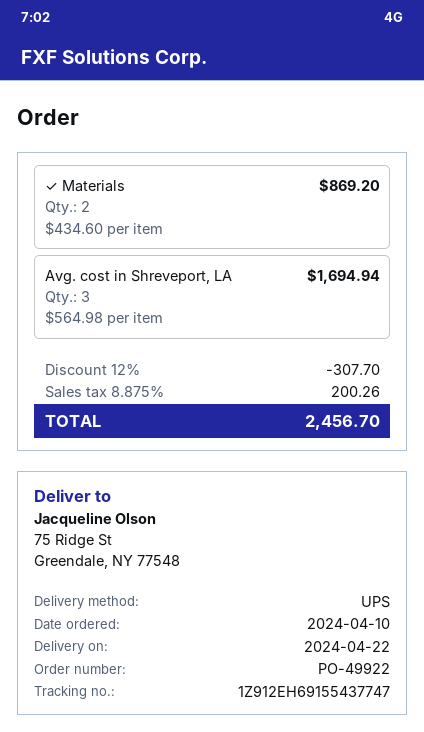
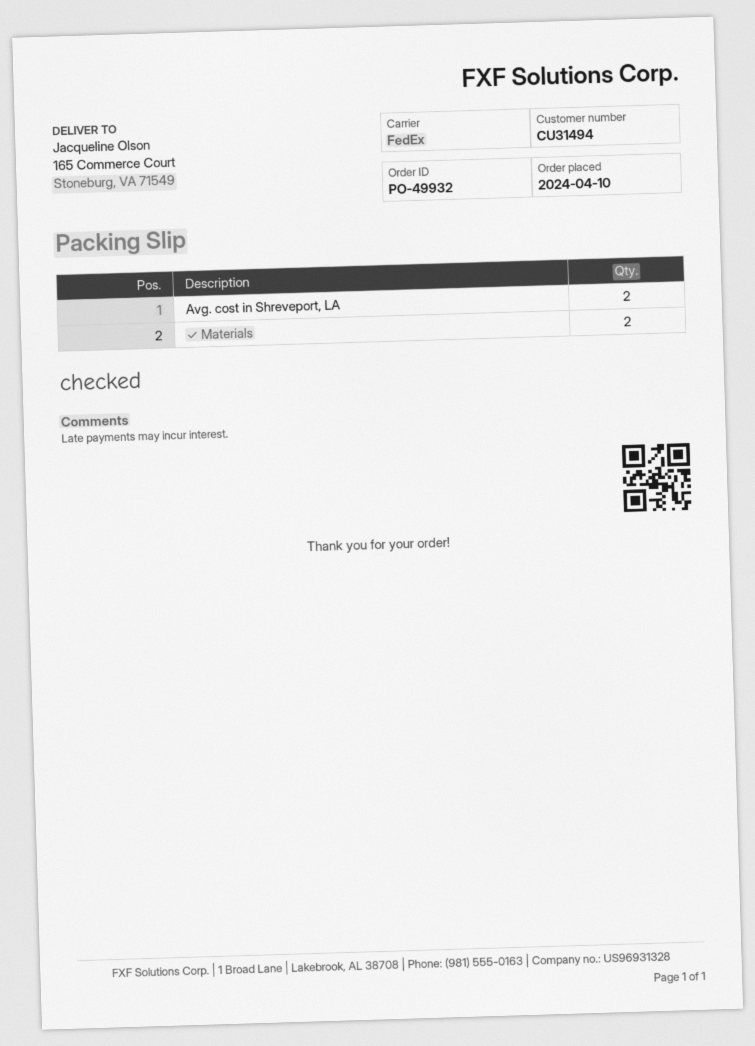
order number: PO-49922 -> PO-49932
shipping method: UPS -> FedEx
ship to: 75 Ridge St, Greendale, NY 77548 -> 165 Commerce Court, Stoneburg, VA 71549
Avg. cost in Shreveport, LA: 3 -> 2

